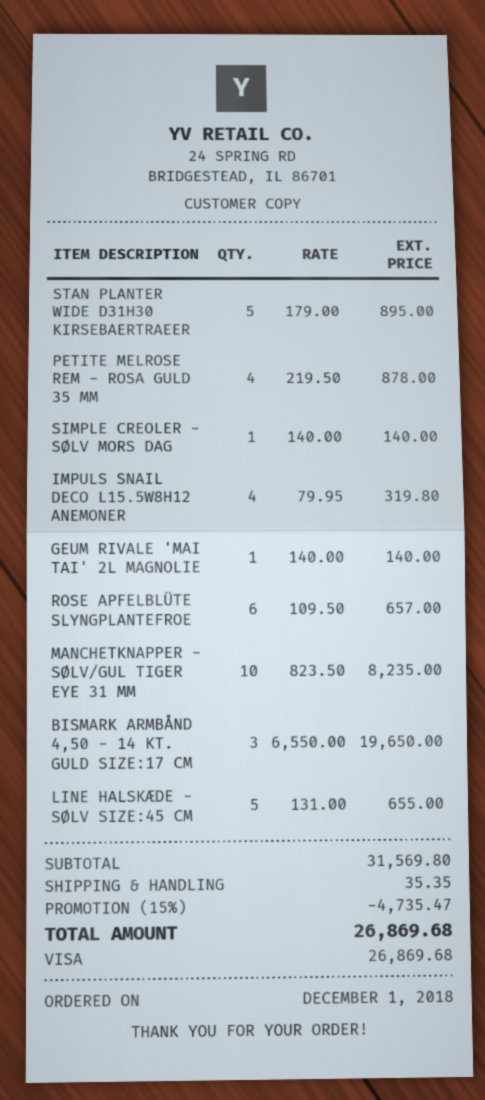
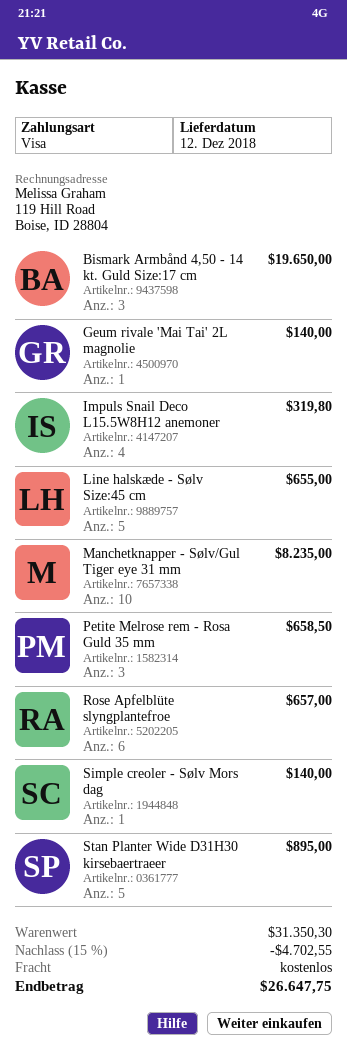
PETITE MELROSE REM - ROSA GULD 35 MM: 4 for 878.00 -> 3 for 658.50
subtotal: 31569.80 -> 31350.30
discount: 15% = 4735.47 -> 15% = 4702.55
shipping: 35.35 -> 0.00
total: 26869.68 -> 26647.75

